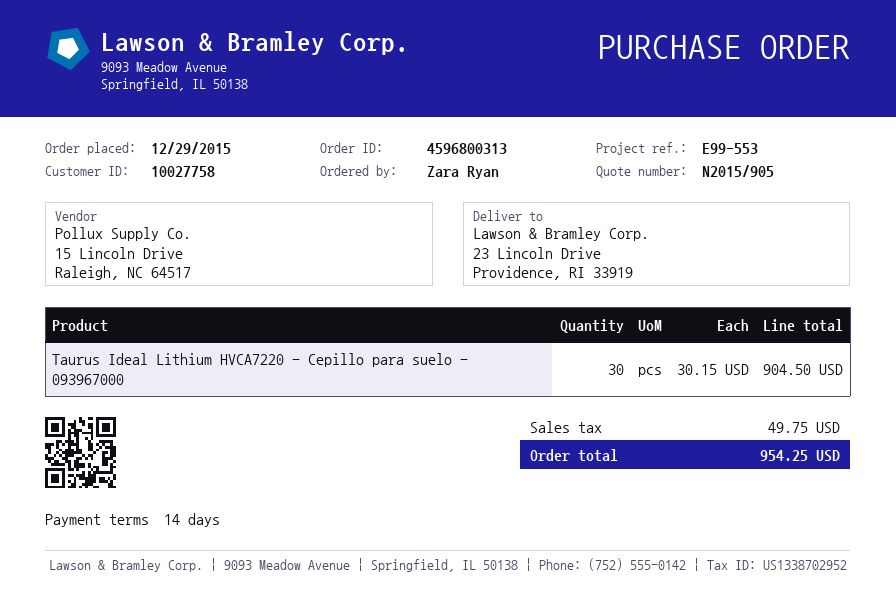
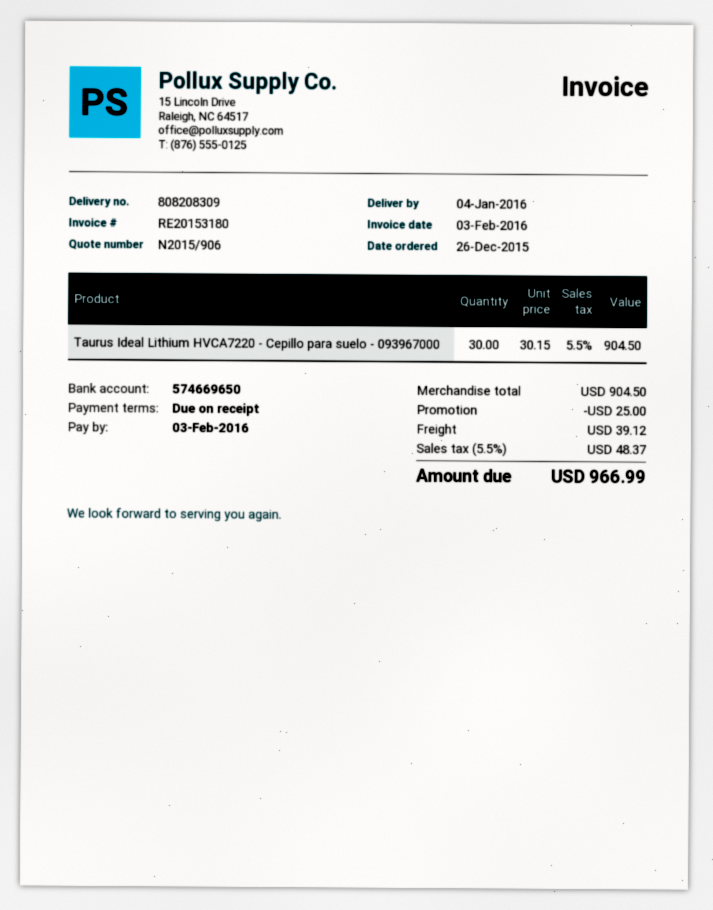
quote number: N2015/905 -> N2015/906
order date: 2015-12-29 -> 2015-12-26
payment terms: 14 days -> on receipt
discount: none -> 25.00
shipping: none -> 39.12
tax: 49.75 -> 48.37
total: 954.25 -> 966.99

